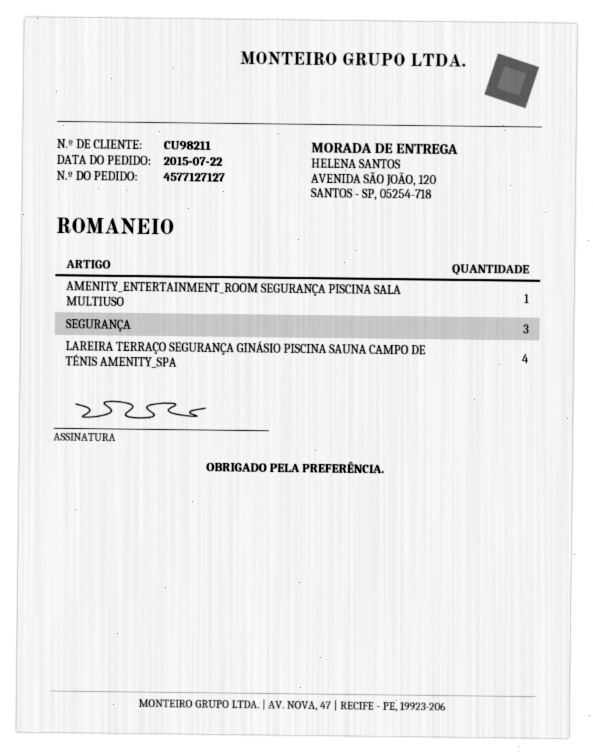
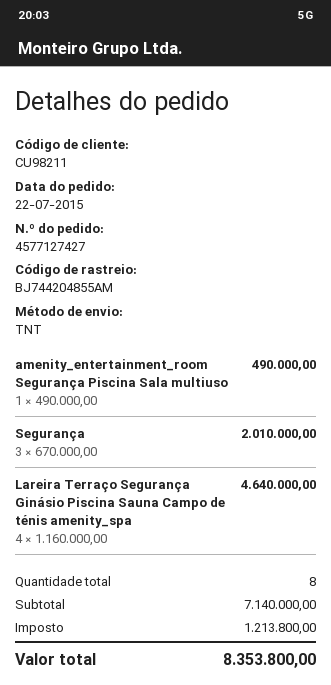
order number: 4577127127 -> 4577127427

